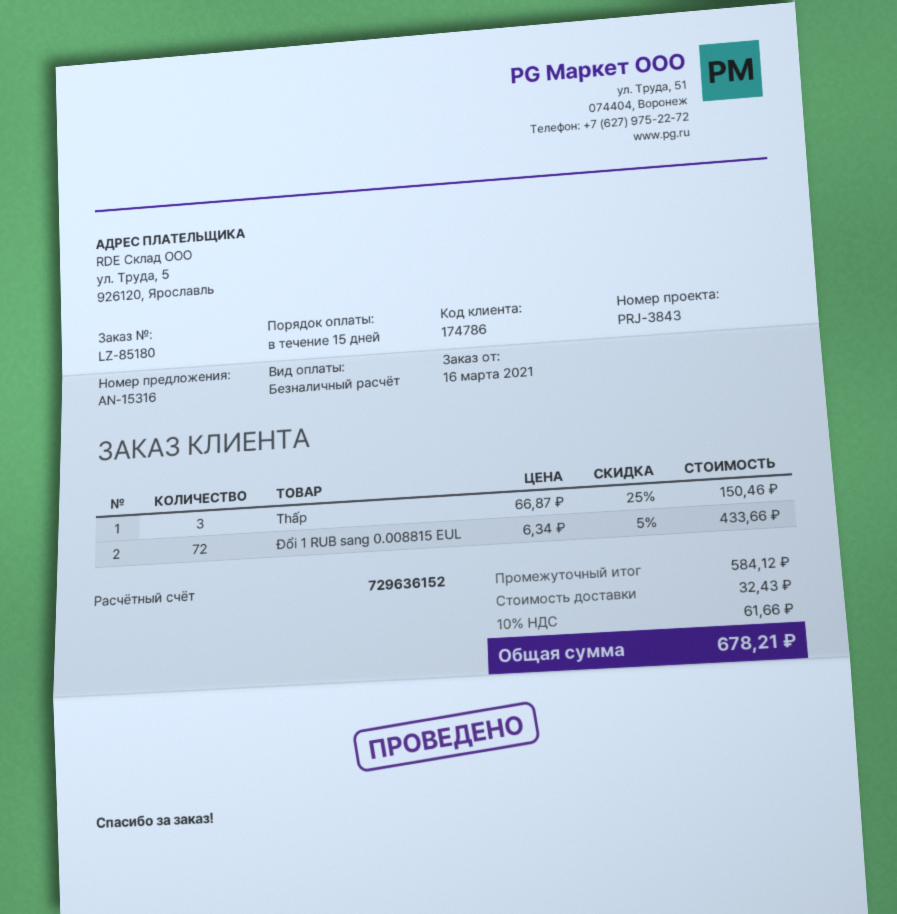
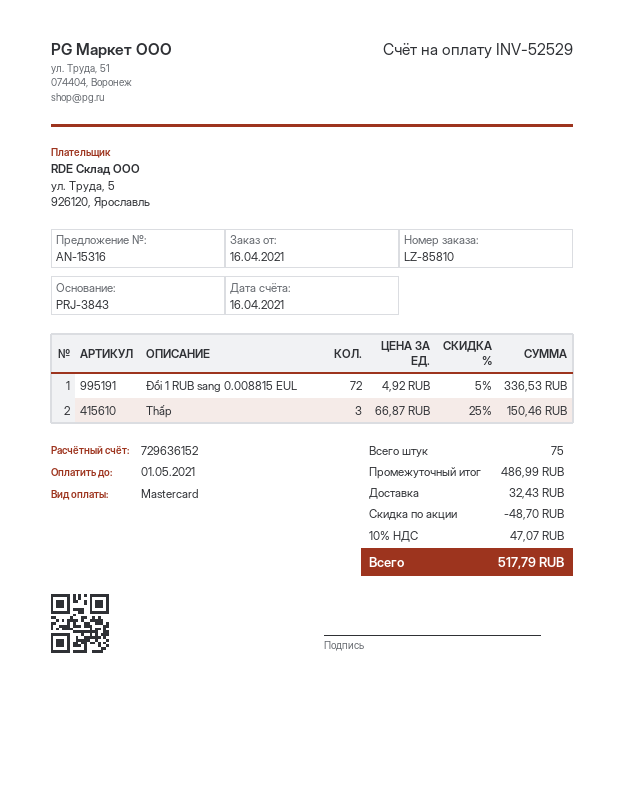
order number: LZ-85180 -> LZ-85810
order date: 2021-03-16 -> 2021-04-16
payment method: bank transfer -> Mastercard
Đổi 1 RUB sang 0.008815 EUL: 72 x 6.34 - 5% = 433.66 -> 72 x 4.92 - 5% = 336.53
subtotal: 584.12 -> 486.99
discount: none -> 48.70
tax: 10% = 61.66 -> 10% = 47.07
total: 678.21 -> 517.79

